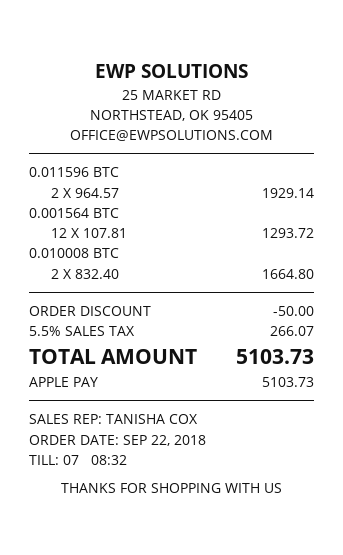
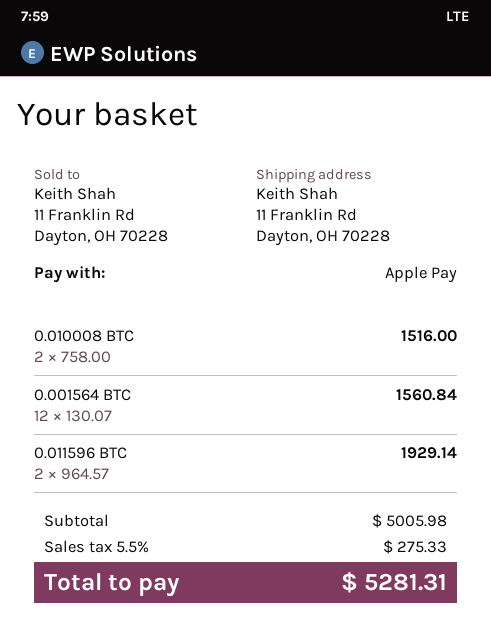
0.001564 BTC: 12 x 107.81 = 1293.72 -> 12 x 130.07 = 1560.84
0.010008 BTC: 2 x 832.40 = 1664.80 -> 2 x 758.00 = 1516.00
discount: 50.00 -> none
tax: 5.5% = 266.07 -> 5.5% = 275.33
total: 5103.73 -> 5281.31

